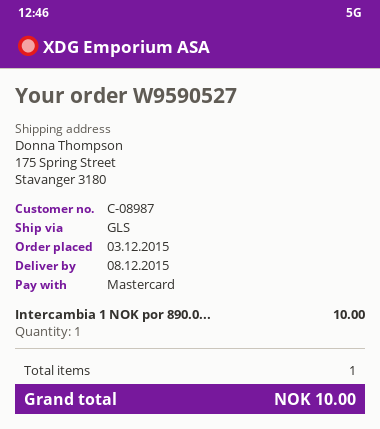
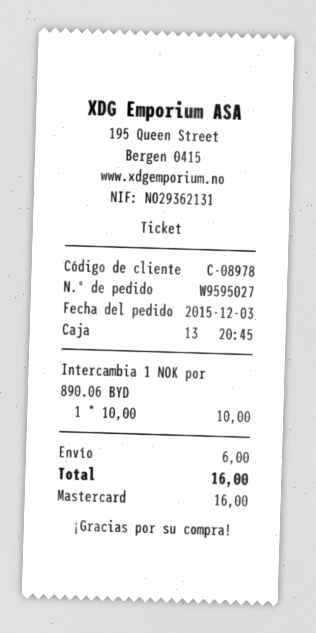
order number: W9590527 -> W9595027
customer number: C-08987 -> C-08978
shipping: none -> 6.00
total: 10.00 -> 16.00

